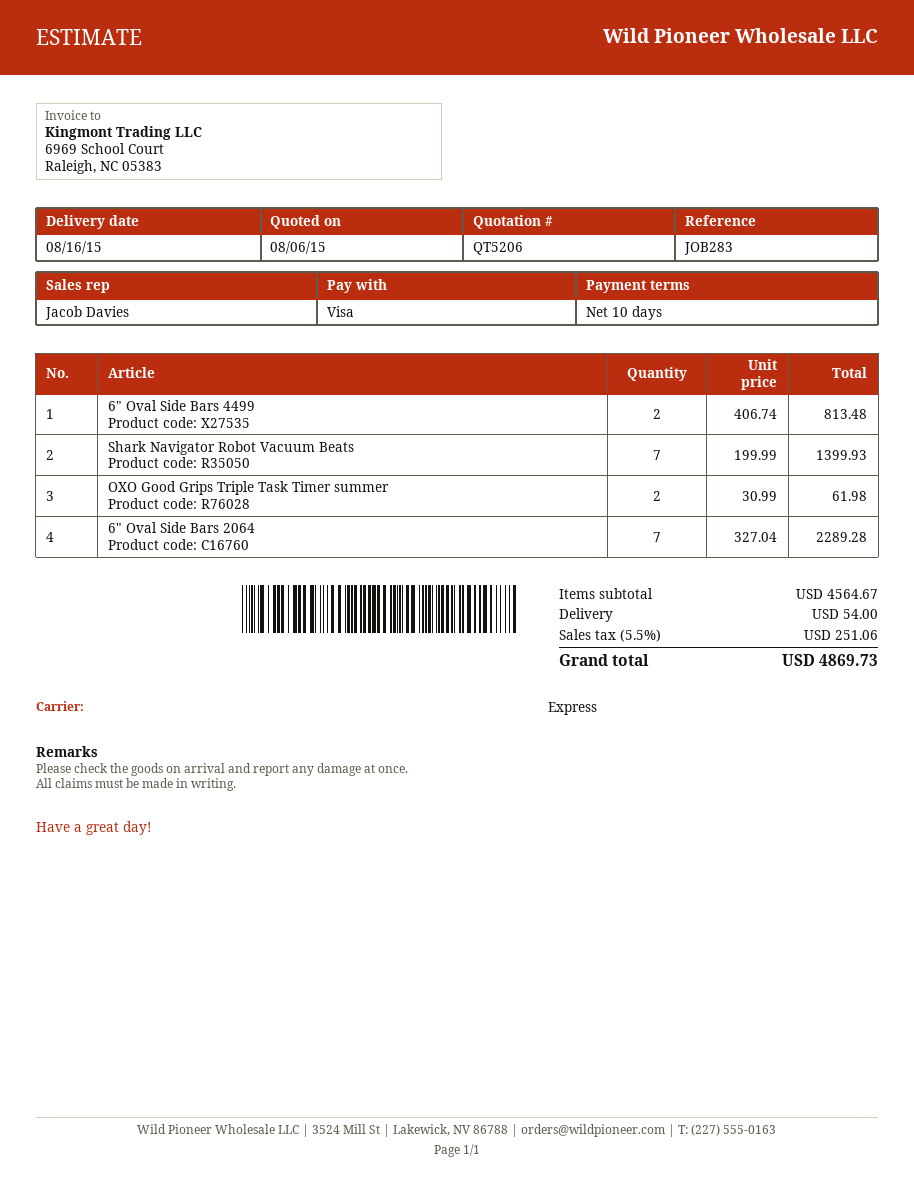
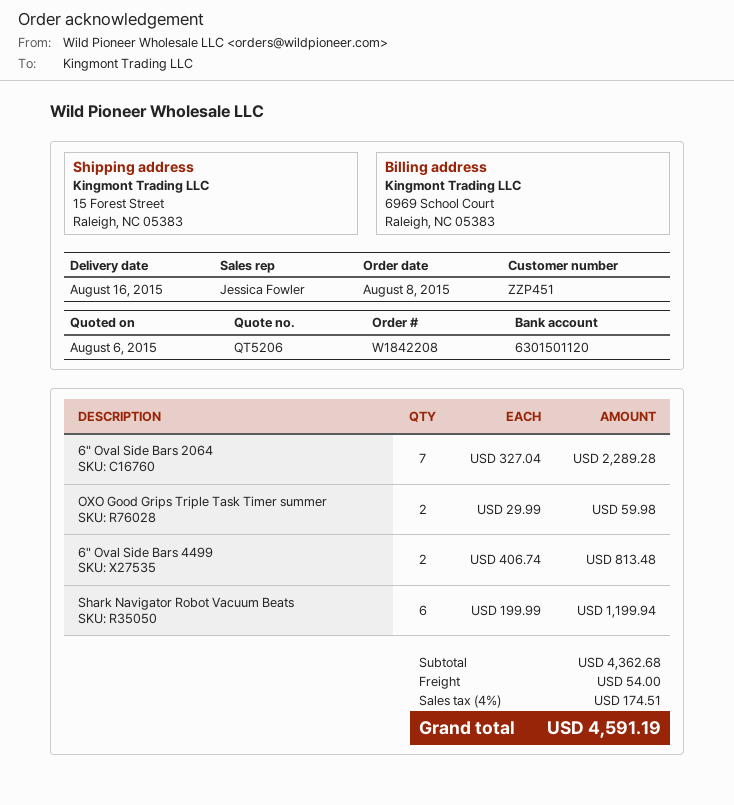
sales rep: Jacob Davies -> Jessica Fowler
Shark Navigator Robot Vacuum Beats: 7 x 199.99 = 1399.93 -> 6 x 199.99 = 1199.94
OXO Good Grips Triple Task Timer summer: 2 x 30.99 = 61.98 -> 2 x 29.99 = 59.98
subtotal: 4564.67 -> 4362.68
tax: 5.5% = 251.06 -> 4% = 174.51
total: 4869.73 -> 4591.19

